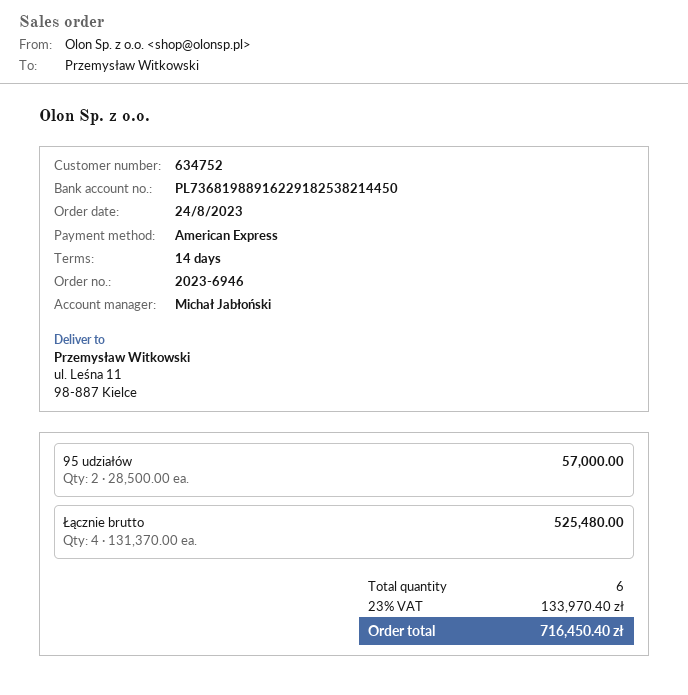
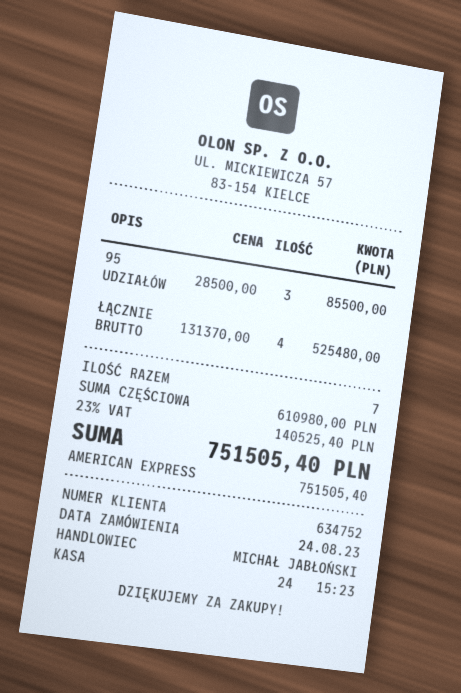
95 udziałów: 2 x 28500.00 = 57000.00 -> 3 x 28500.00 = 85500.00
total quantity: 6 -> 7
tax: 23% = 133970.40 -> 23% = 140525.40
total: 716450.40 -> 751505.40

